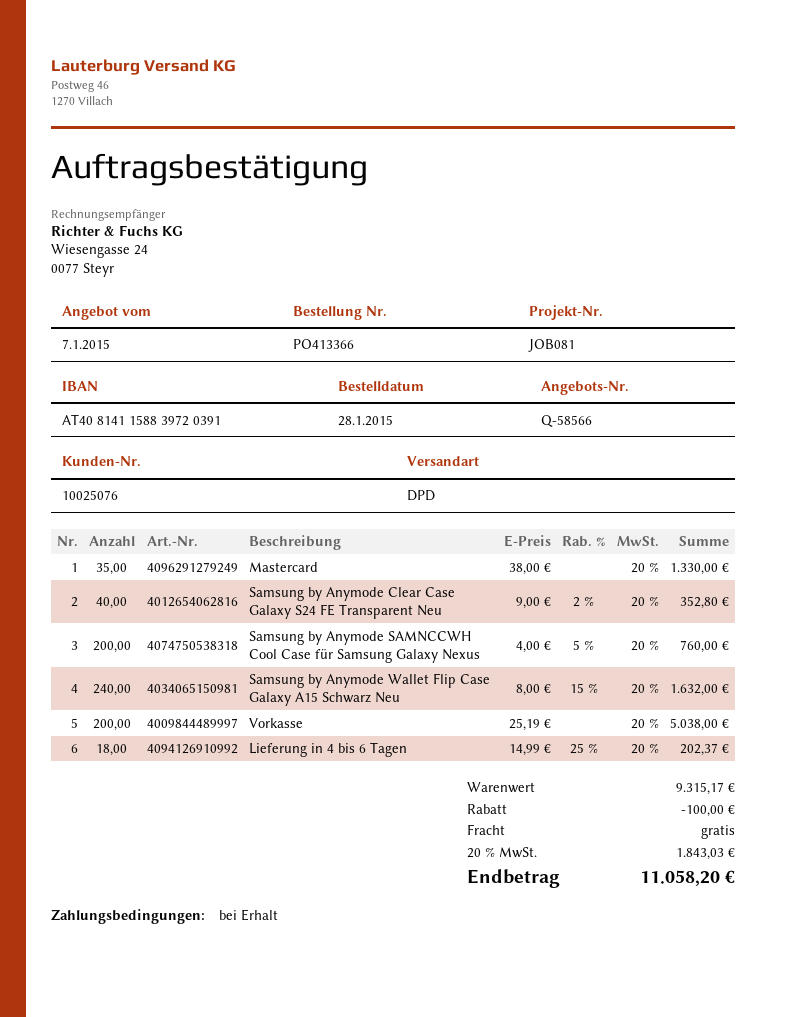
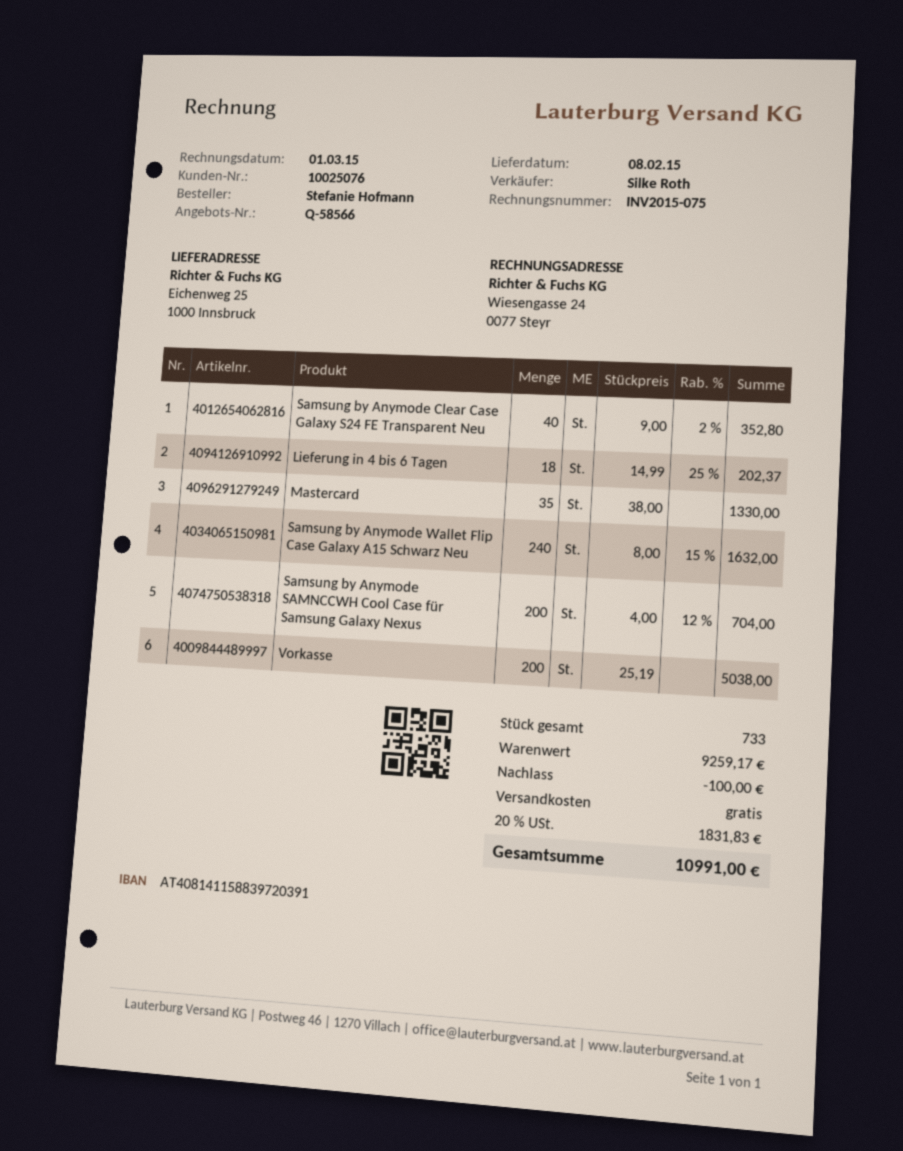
Samsung by Anymode SAMNCCWH Cool Case für Samsung Galaxy Nexus: 200 x 4.00 - 5% = 760.00 -> 200 x 4.00 - 12% = 704.00
subtotal: 9315.17 -> 9259.17
tax: 20% = 1843.03 -> 20% = 1831.83
total: 11058.20 -> 10991.00

